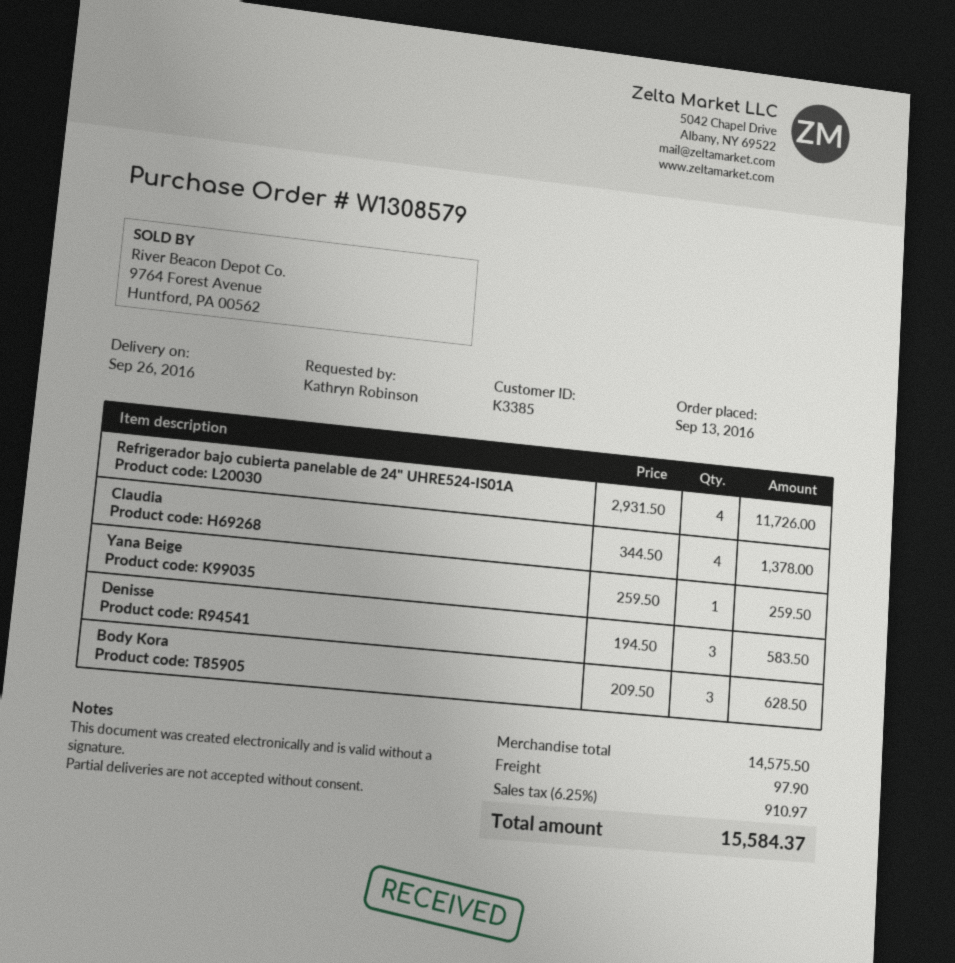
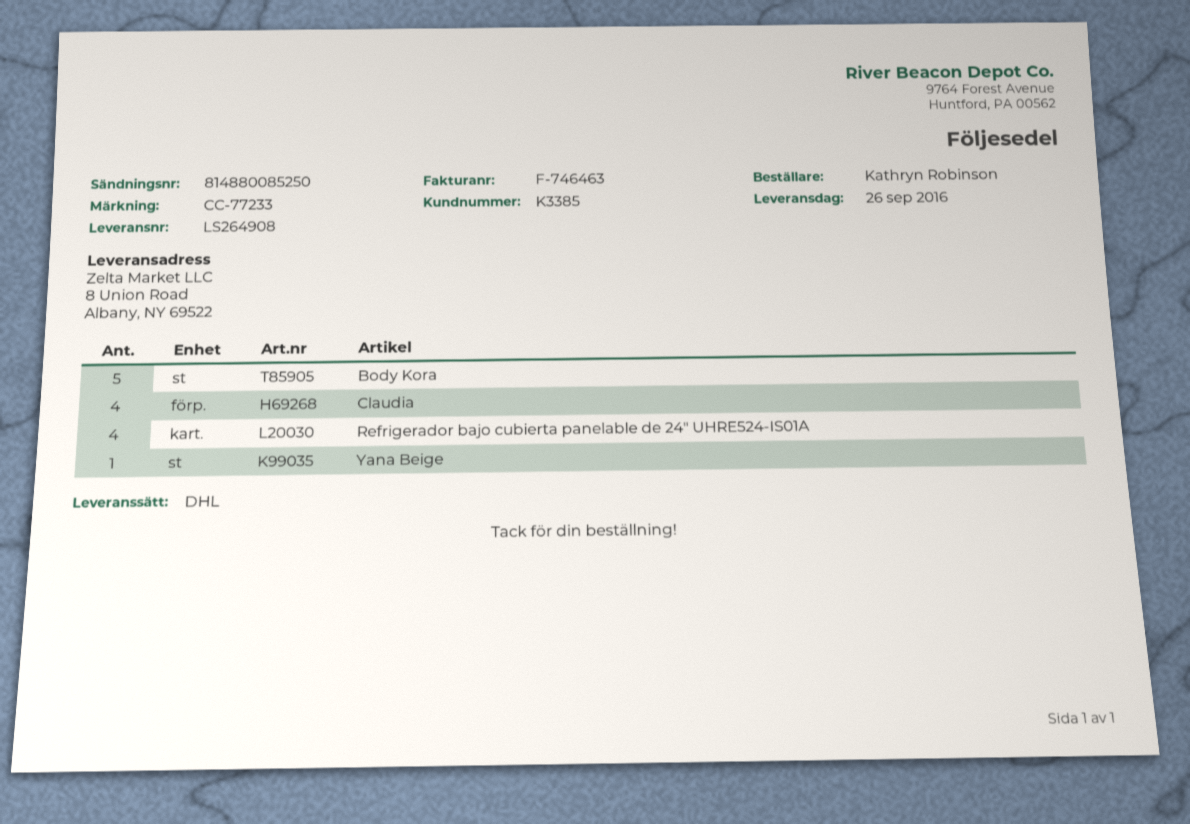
Denisse: 3 -> none
Body Kora: 3 -> 5

